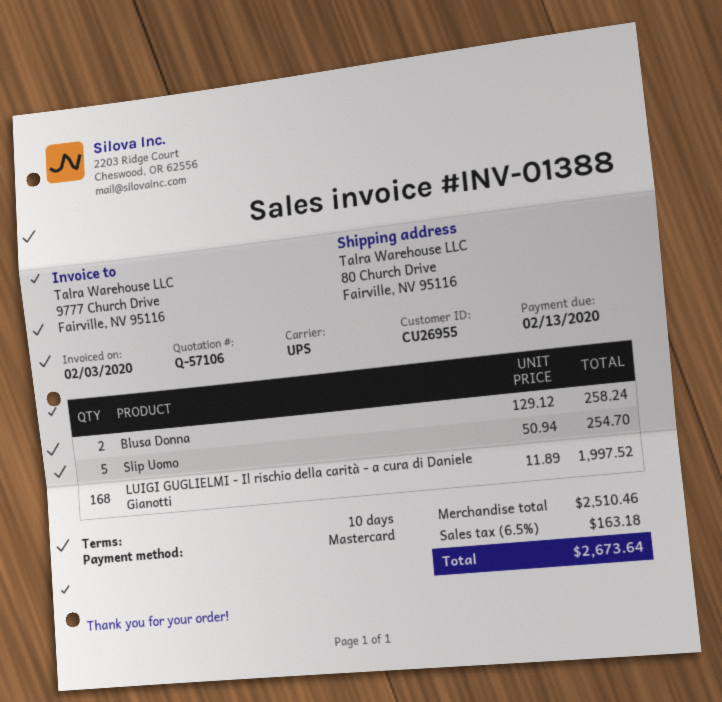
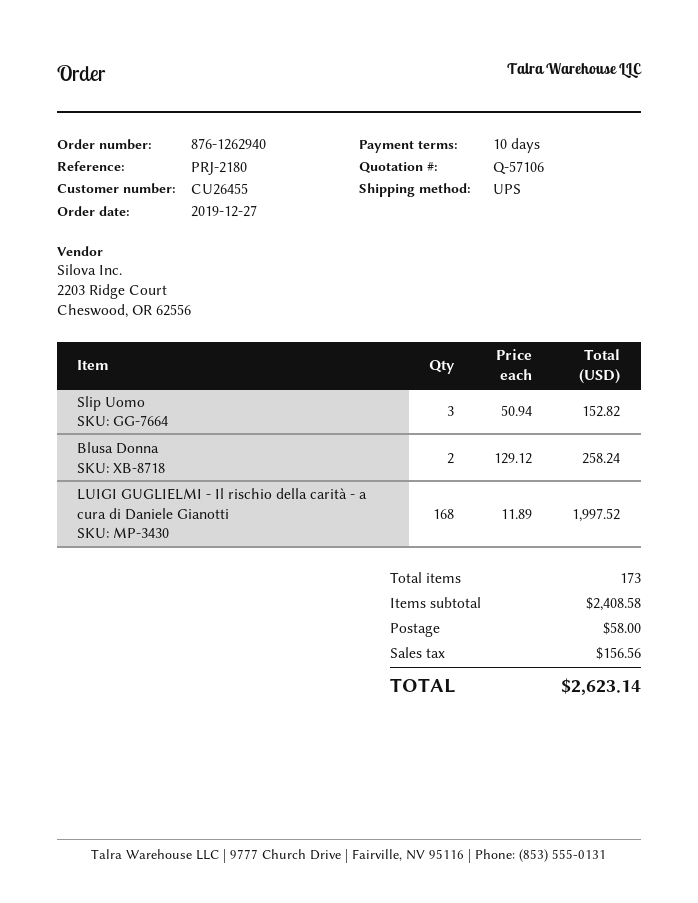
customer number: CU26955 -> CU26455
Slip Uomo: 5 x 50.94 = 254.70 -> 3 x 50.94 = 152.82
subtotal: 2510.46 -> 2408.58
shipping: none -> 58.00
tax: 163.18 -> 156.56
total: 2673.64 -> 2623.14

